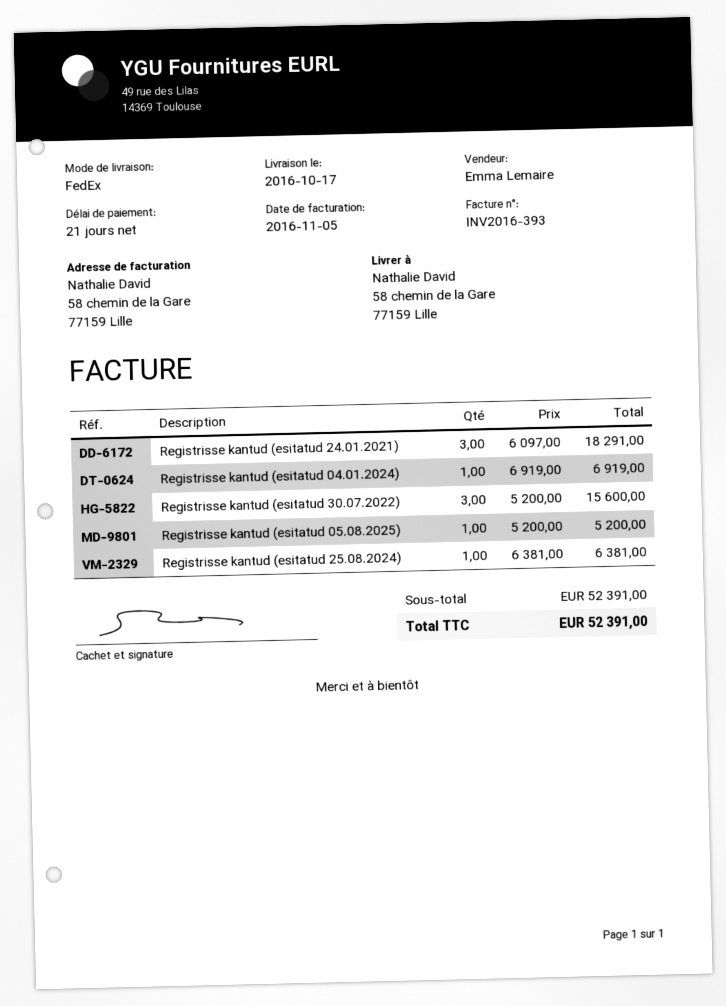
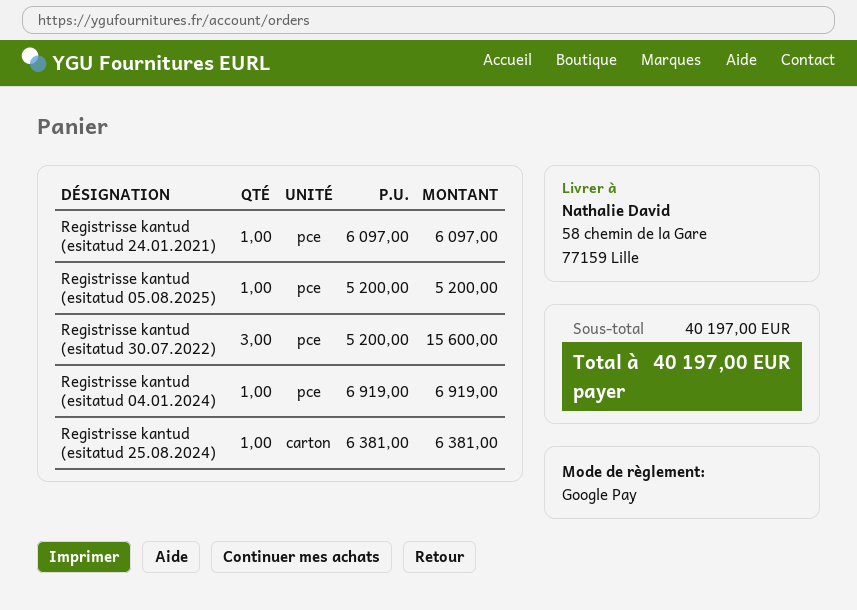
Registrisse kantud (esitatud 24.01.2021): 3 x 6097.00 = 18291.00 -> 1 x 6097.00 = 6097.00
subtotal: 52391.00 -> 40197.00
total: 52391.00 -> 40197.00

